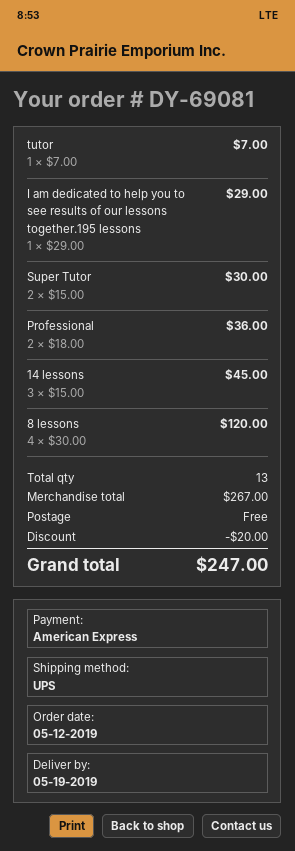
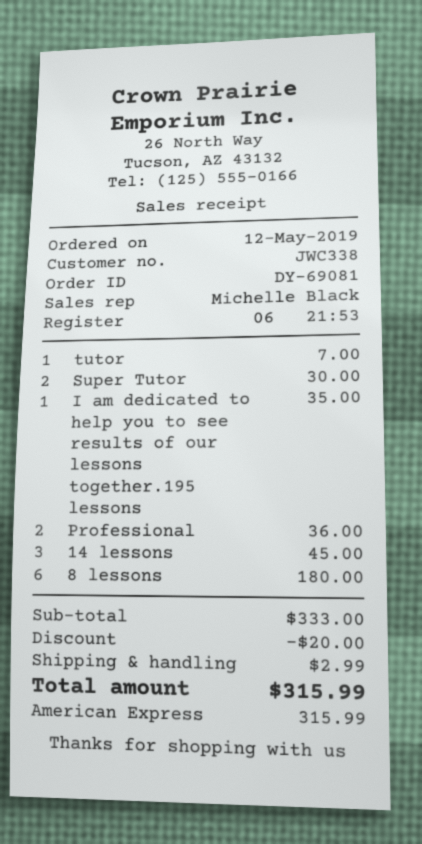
I am dedicated to help you to see results of our lessons together.195 lessons: 1 for 29.00 -> 1 for 35.00
8 lessons: 4 for 120.00 -> 6 for 180.00
subtotal: 267.00 -> 333.00
shipping: 0.00 -> 2.99
total: 247.00 -> 315.99

